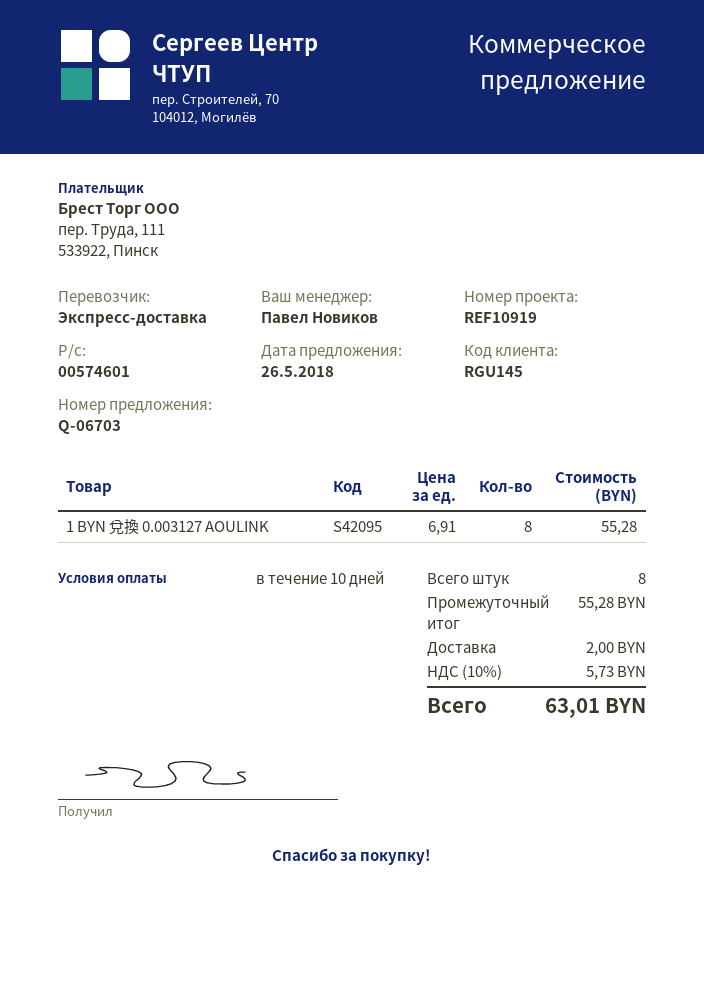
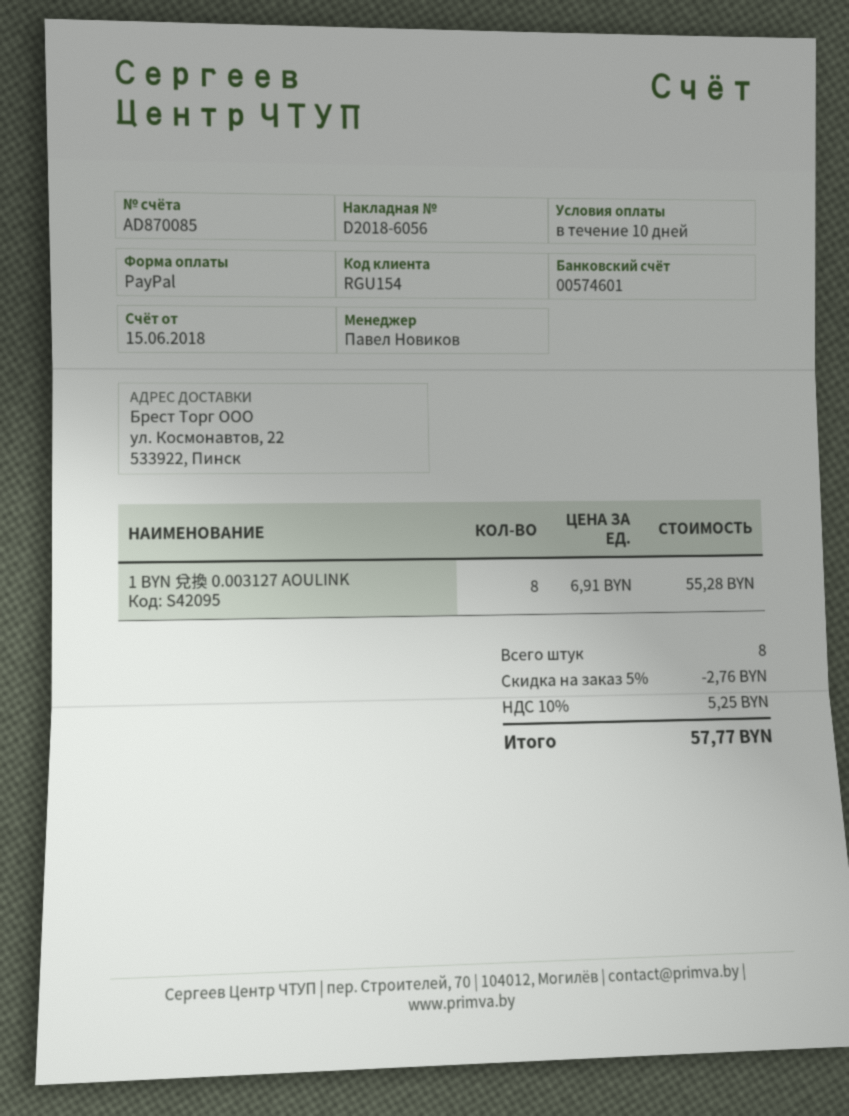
customer number: RGU145 -> RGU154
discount: none -> 5% = 2.76
shipping: 2.00 -> none
tax: 10% = 5.73 -> 10% = 5.25
total: 63.01 -> 57.77

